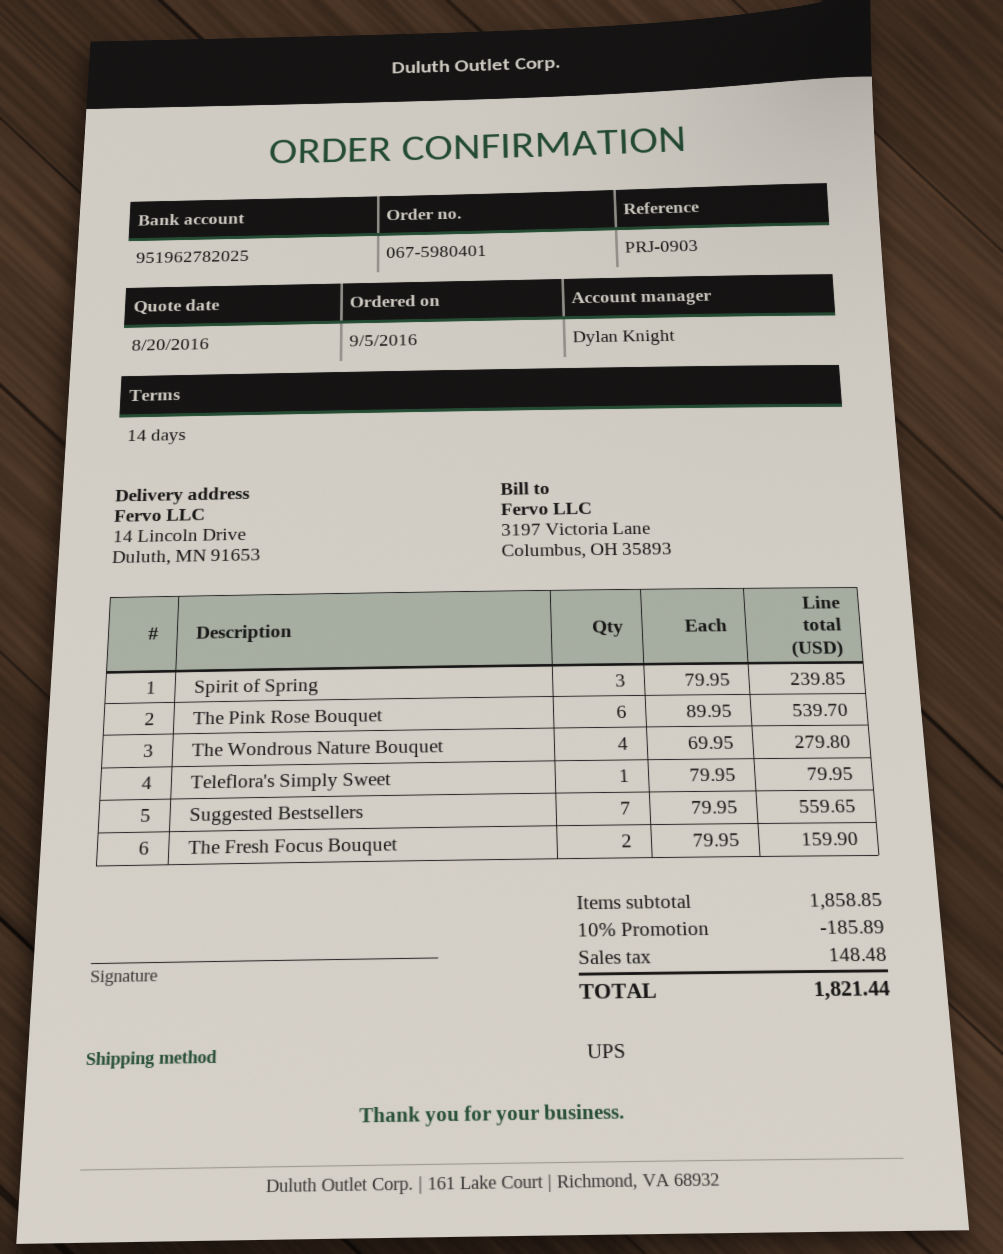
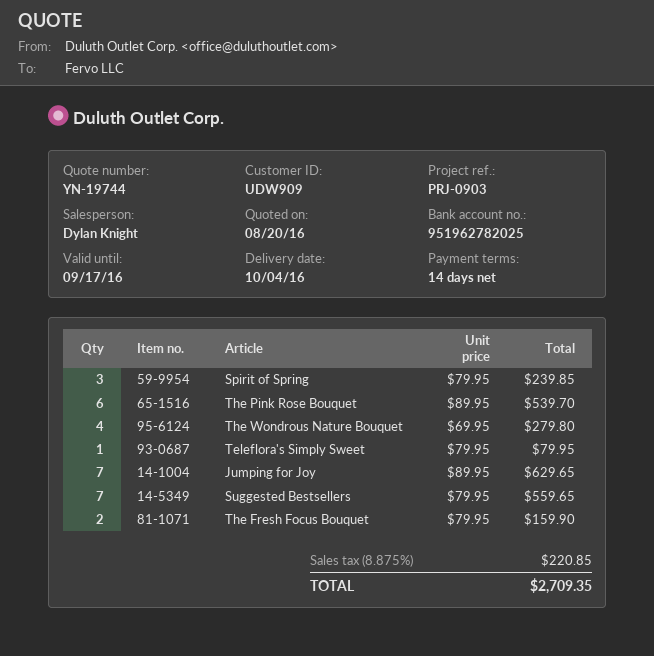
Jumping for Joy: none -> 7 x 89.95 = 629.65
discount: 10% = 185.89 -> none
tax: 148.48 -> 220.85
total: 1821.44 -> 2709.35

